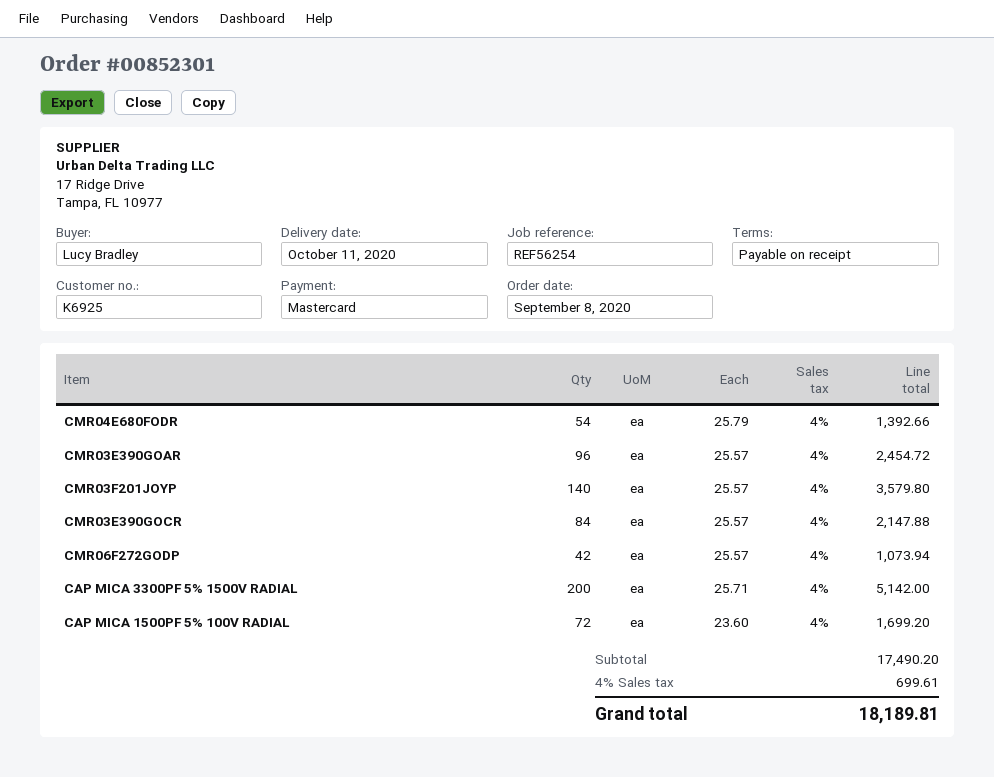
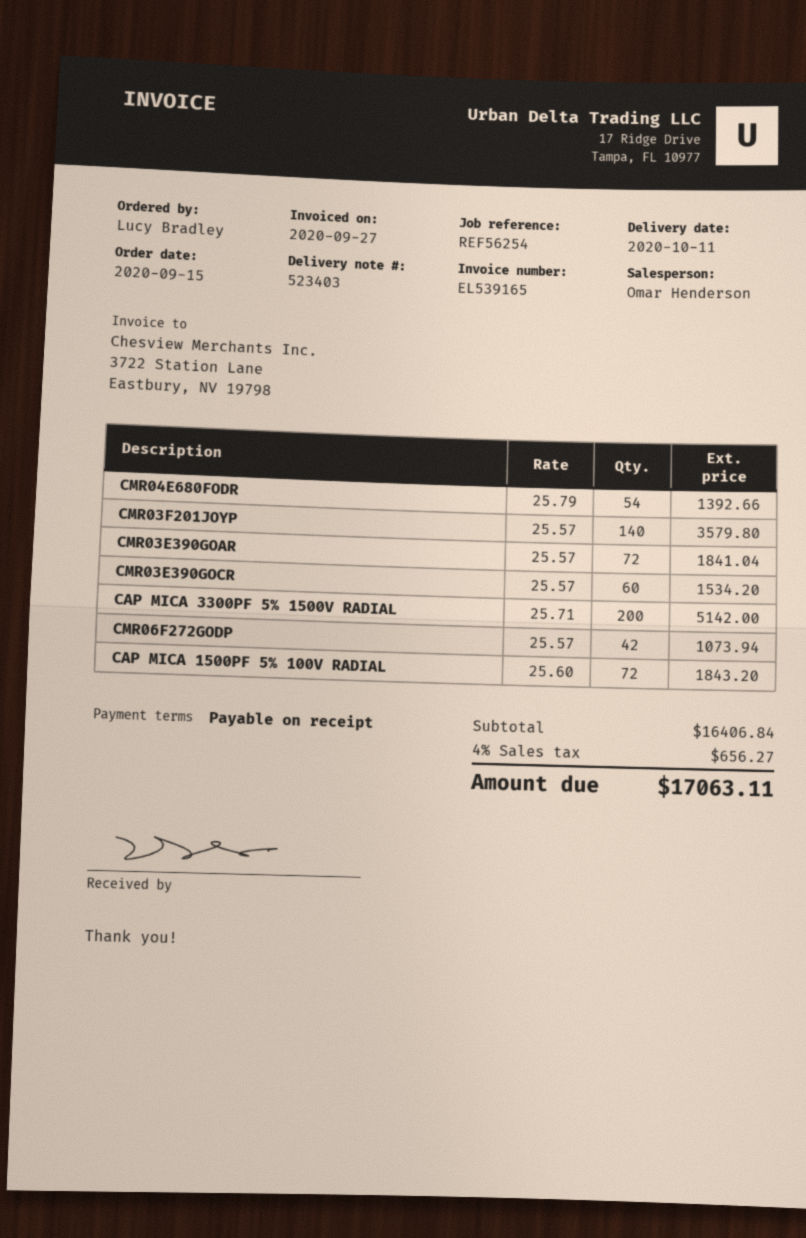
order date: 2020-09-08 -> 2020-09-15
CMR03E390GOAR: 96 x 25.57 = 2454.72 -> 72 x 25.57 = 1841.04
CMR03E390GOCR: 84 x 25.57 = 2147.88 -> 60 x 25.57 = 1534.20
CAP MICA 1500PF 5% 100V RADIAL: 72 x 23.60 = 1699.20 -> 72 x 25.60 = 1843.20
subtotal: 17490.20 -> 16406.84
tax: 4% = 699.61 -> 4% = 656.27
total: 18189.81 -> 17063.11

